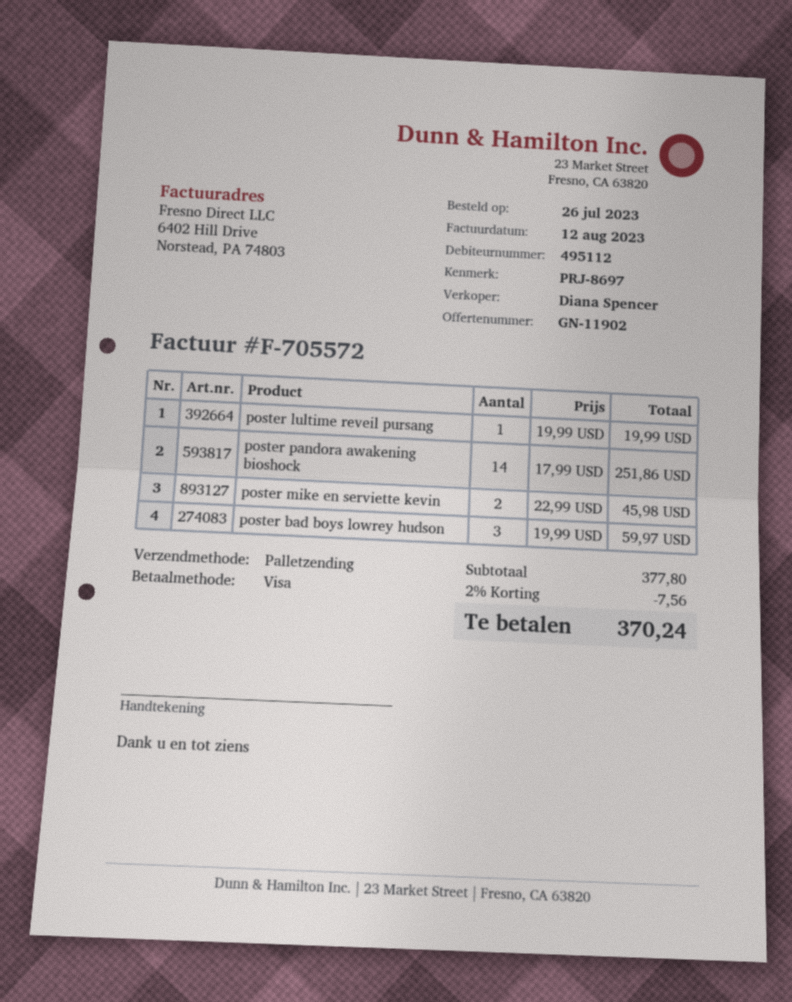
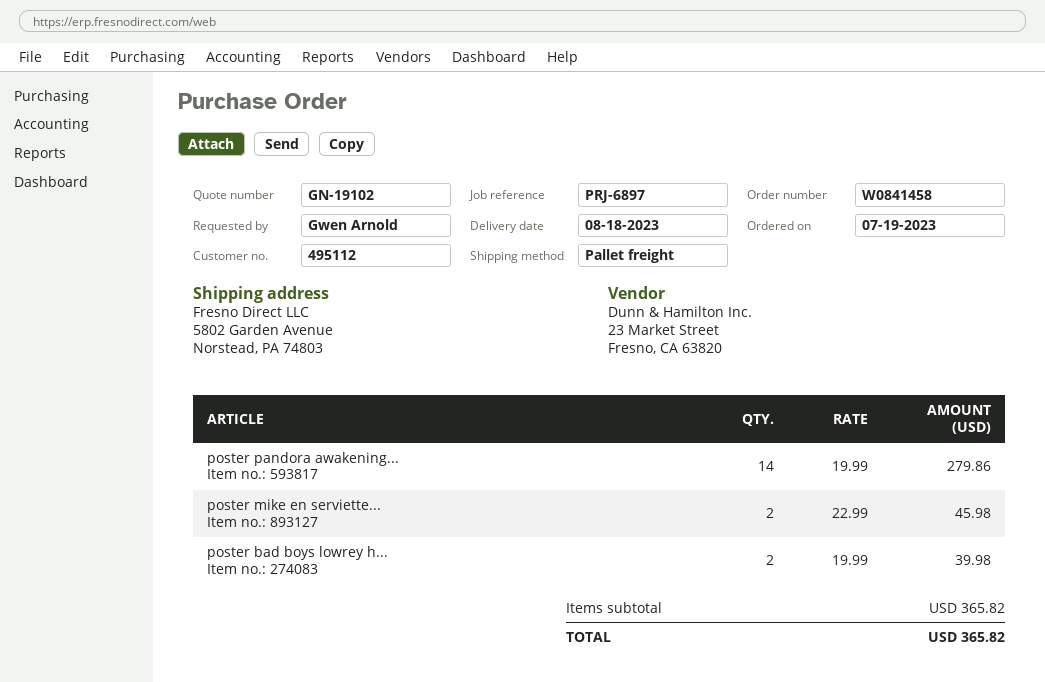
quote number: GN-11902 -> GN-19102
order date: 2023-07-26 -> 2023-07-19
reference: PRJ-8697 -> PRJ-6897
poster lultime reveil pursang: 1 x 19.99 = 19.99 -> none
poster pandora awakening bioshock: 14 x 17.99 = 251.86 -> 14 x 19.99 = 279.86
poster bad boys lowrey hudson: 3 x 19.99 = 59.97 -> 2 x 19.99 = 39.98
subtotal: 377.80 -> 365.82
discount: 2% = 7.56 -> none
total: 370.24 -> 365.82

